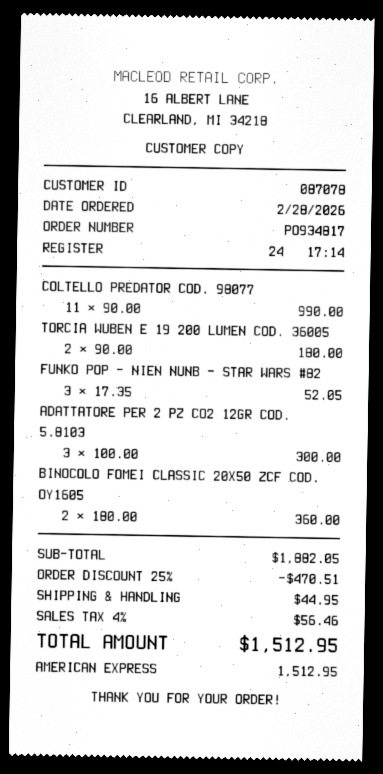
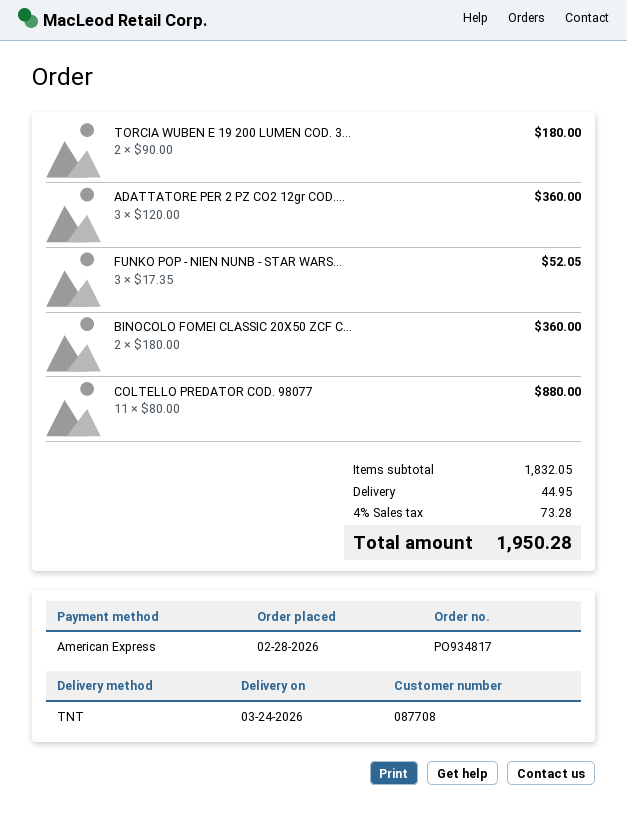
customer number: 087078 -> 087708
COLTELLO PREDATOR COD. 98077: 11 x 90.00 = 990.00 -> 11 x 80.00 = 880.00
ADATTATORE PER 2 PZ CO2 12GR COD. 5.8103: 3 x 100.00 = 300.00 -> 3 x 120.00 = 360.00
subtotal: 1882.05 -> 1832.05
discount: 25% = 470.51 -> none
tax: 4% = 56.46 -> 4% = 73.28
total: 1512.95 -> 1950.28

